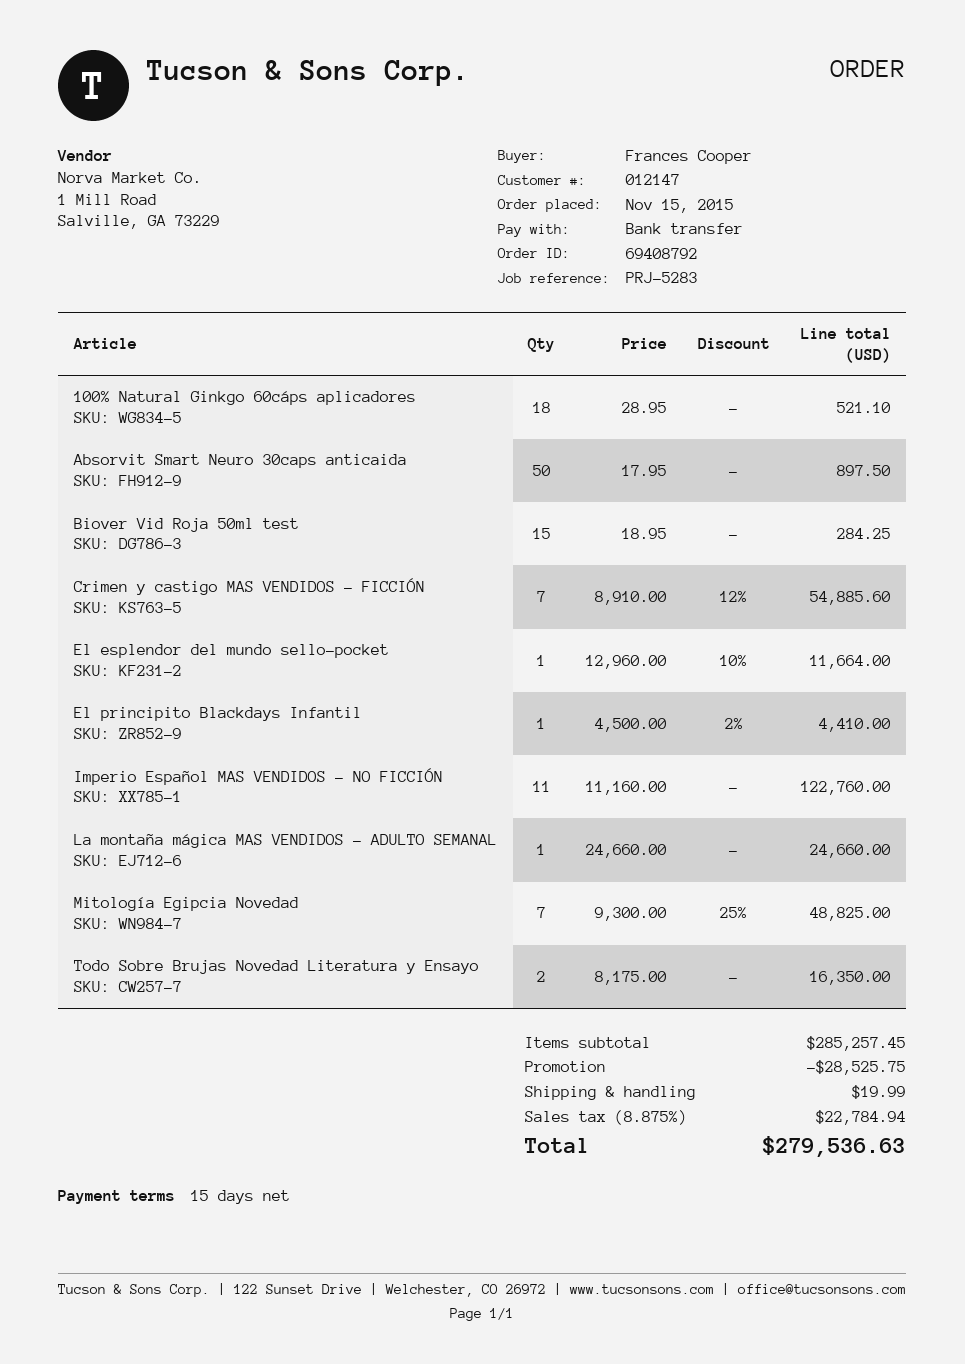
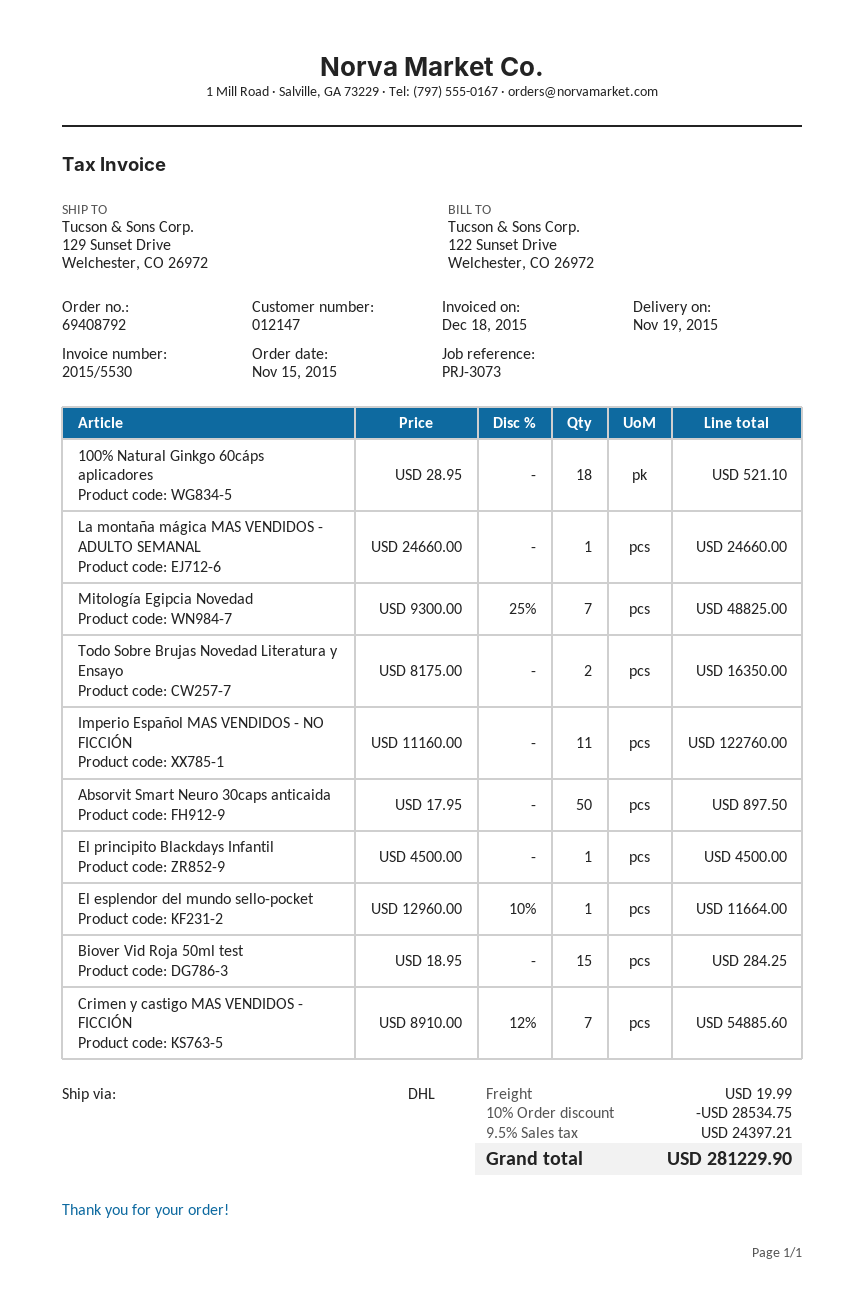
reference: PRJ-5283 -> PRJ-3073
El principito Blackdays Infantil: 1 x 4500.00 - 2% = 4410.00 -> 1 x 4500.00 = 4500.00
discount: 28525.75 -> 28534.75
tax: 8.875% = 22784.94 -> 9.5% = 24397.21
total: 279536.63 -> 281229.90

